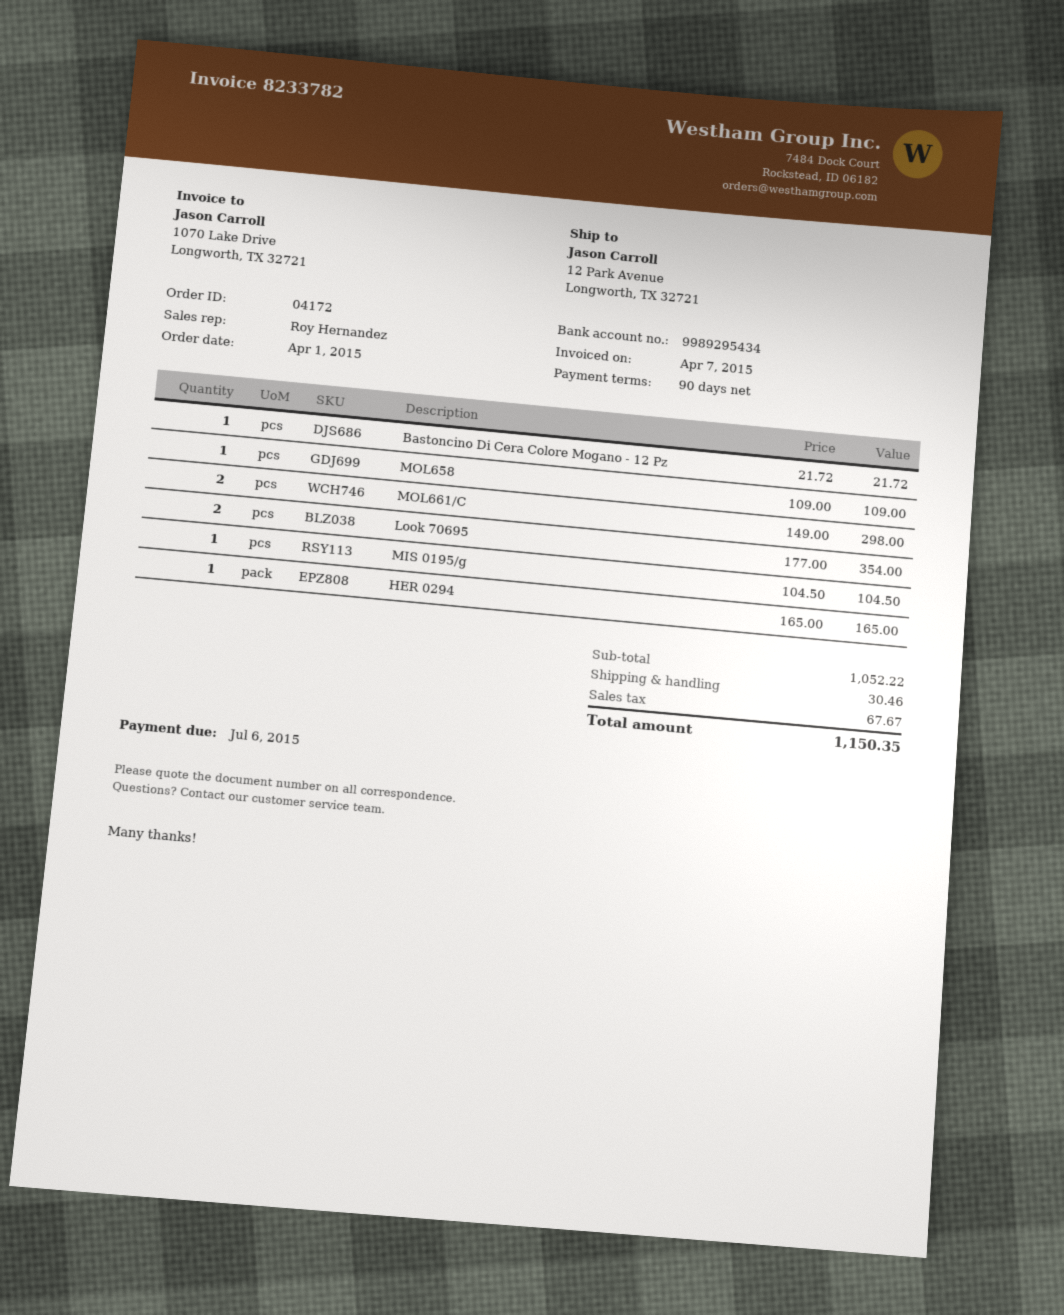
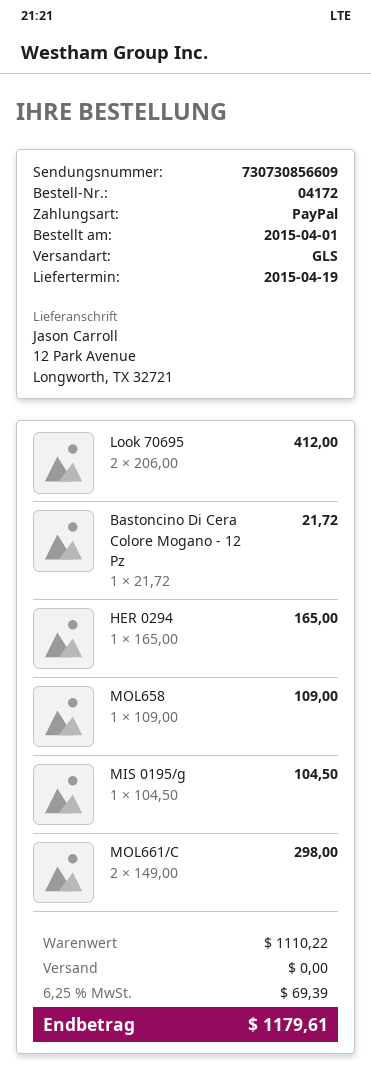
Look 70695: 2 x 177.00 = 354.00 -> 2 x 206.00 = 412.00
subtotal: 1052.22 -> 1110.22
shipping: 30.46 -> 0.00
tax: 67.67 -> 69.39
total: 1150.35 -> 1179.61

